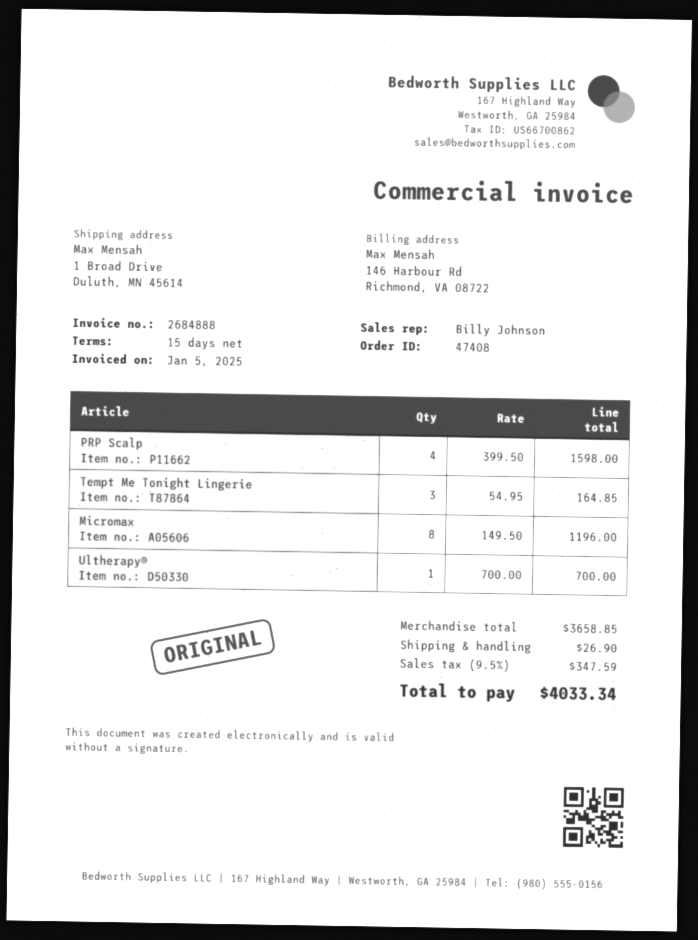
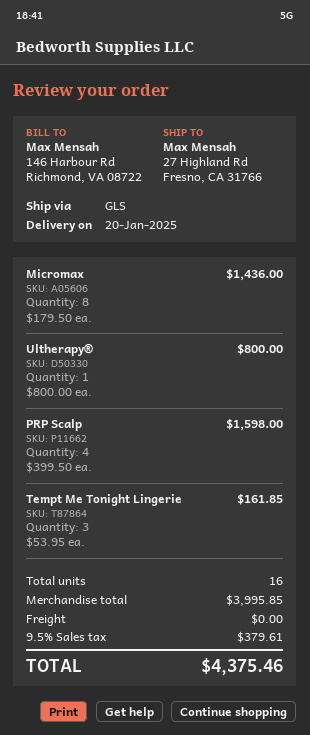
ship to: 1 Broad Drive, Duluth, MN 45614 -> 27 Highland Rd, Fresno, CA 31766
Tempt Me Tonight Lingerie: 3 x 54.95 = 164.85 -> 3 x 53.95 = 161.85
Micromax: 8 x 149.50 = 1196.00 -> 8 x 179.50 = 1436.00
Ultherapy®: 1 x 700.00 = 700.00 -> 1 x 800.00 = 800.00
subtotal: 3658.85 -> 3995.85
shipping: 26.90 -> 0.00
tax: 9.5% = 347.59 -> 9.5% = 379.61
total: 4033.34 -> 4375.46

